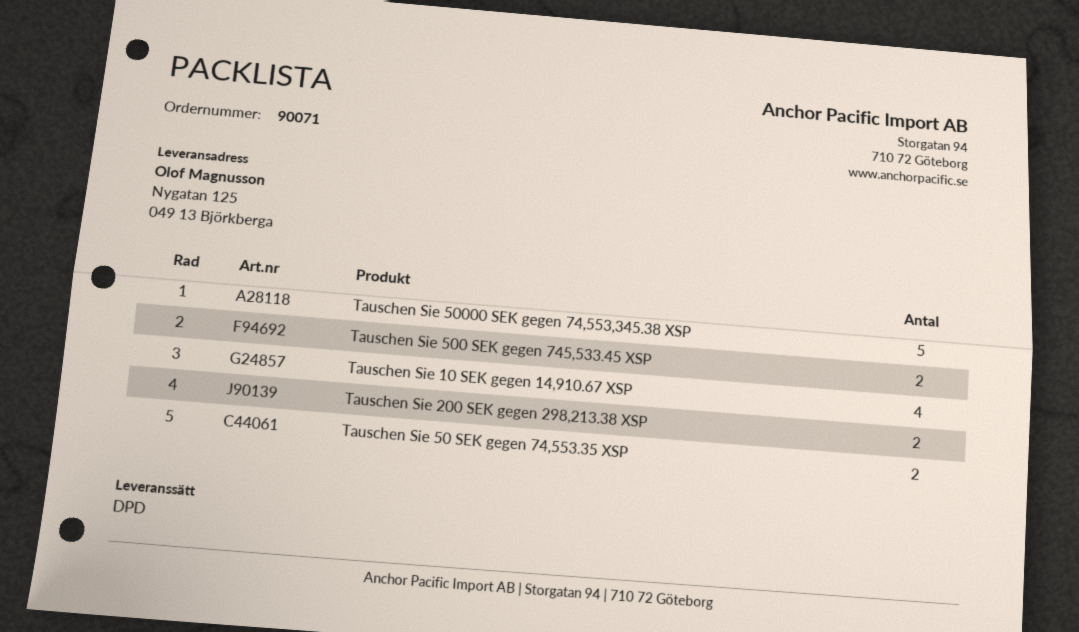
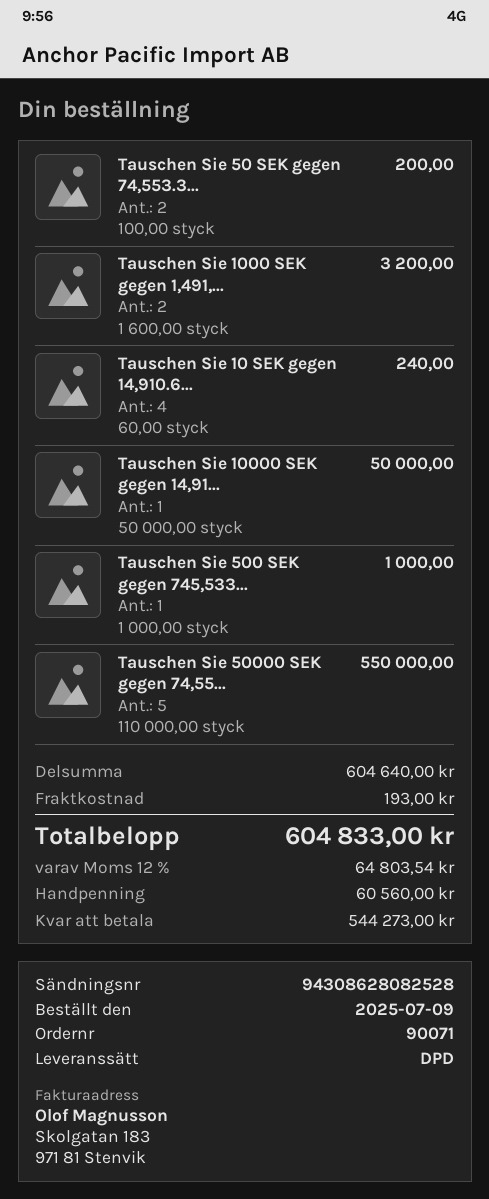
Tauschen Sie 500 SEK gegen 745,533.45 XSP: 2 -> 1
Tauschen Sie 200 SEK gegen 298,213.38 XSP: 2 -> none
Tauschen Sie 1000 SEK gegen 1,491,...: none -> 2
Tauschen Sie 10000 SEK gegen 14,91...: none -> 1

